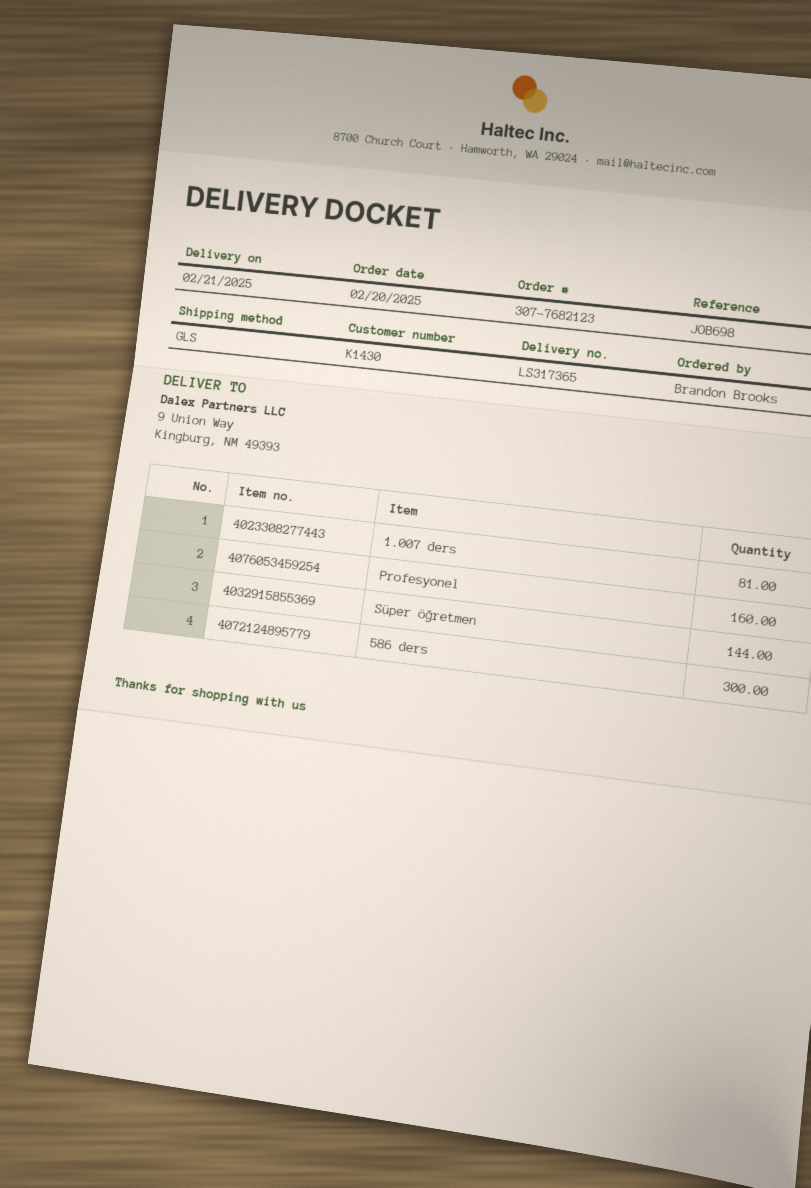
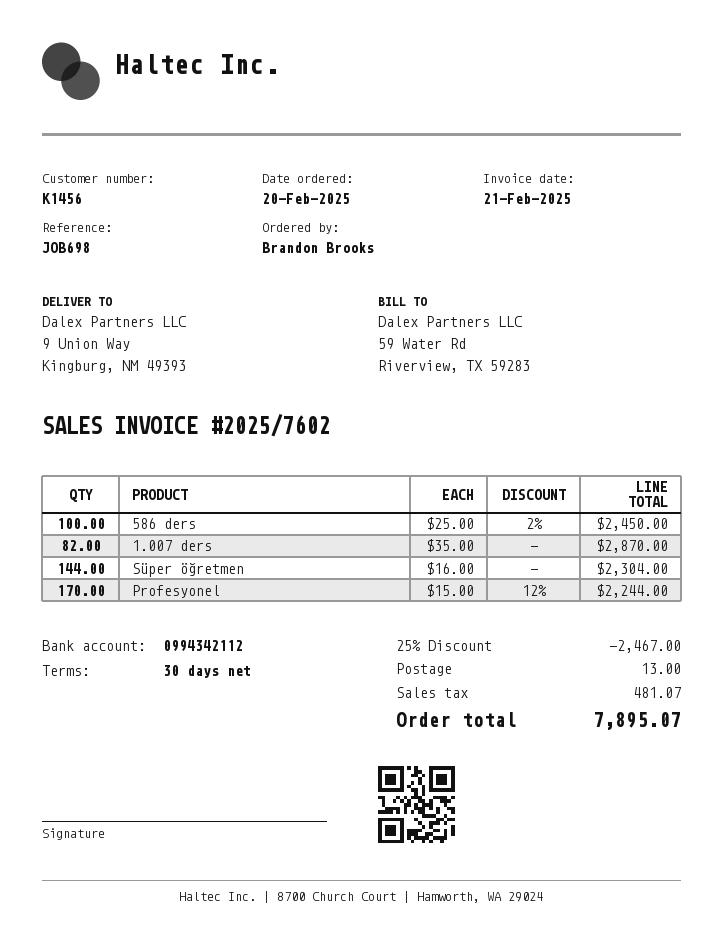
customer number: K1430 -> K1456
1.007 ders: 81 -> 82
Profesyonel: 160 -> 170
586 ders: 300 -> 100

